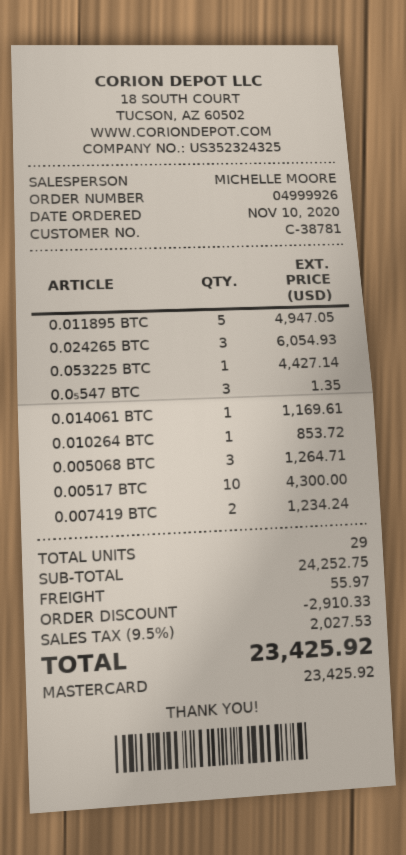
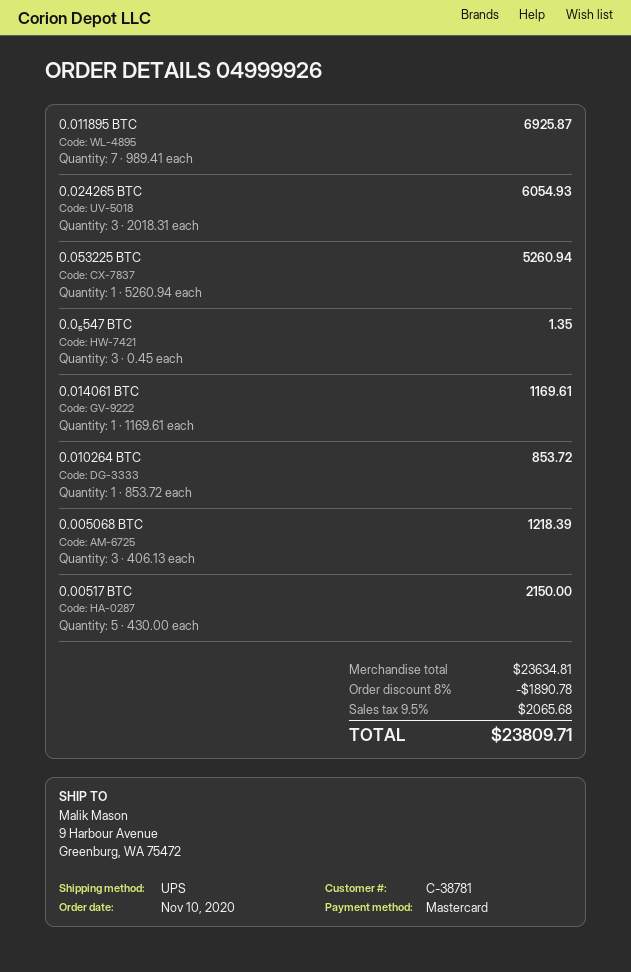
0.011895 BTC: 5 for 4947.05 -> 7 for 6925.87
0.053225 BTC: 1 for 4427.14 -> 1 for 5260.94
0.005068 BTC: 3 for 1264.71 -> 3 for 1218.39
0.00517 BTC: 10 for 4300.00 -> 5 for 2150.00
0.007419 BTC: 2 for 1234.24 -> none
subtotal: 24252.75 -> 23634.81
discount: 2910.33 -> 1890.78
shipping: 55.97 -> none
tax: 9.5% = 2027.53 -> 9.5% = 2065.68
total: 23425.92 -> 23809.71

